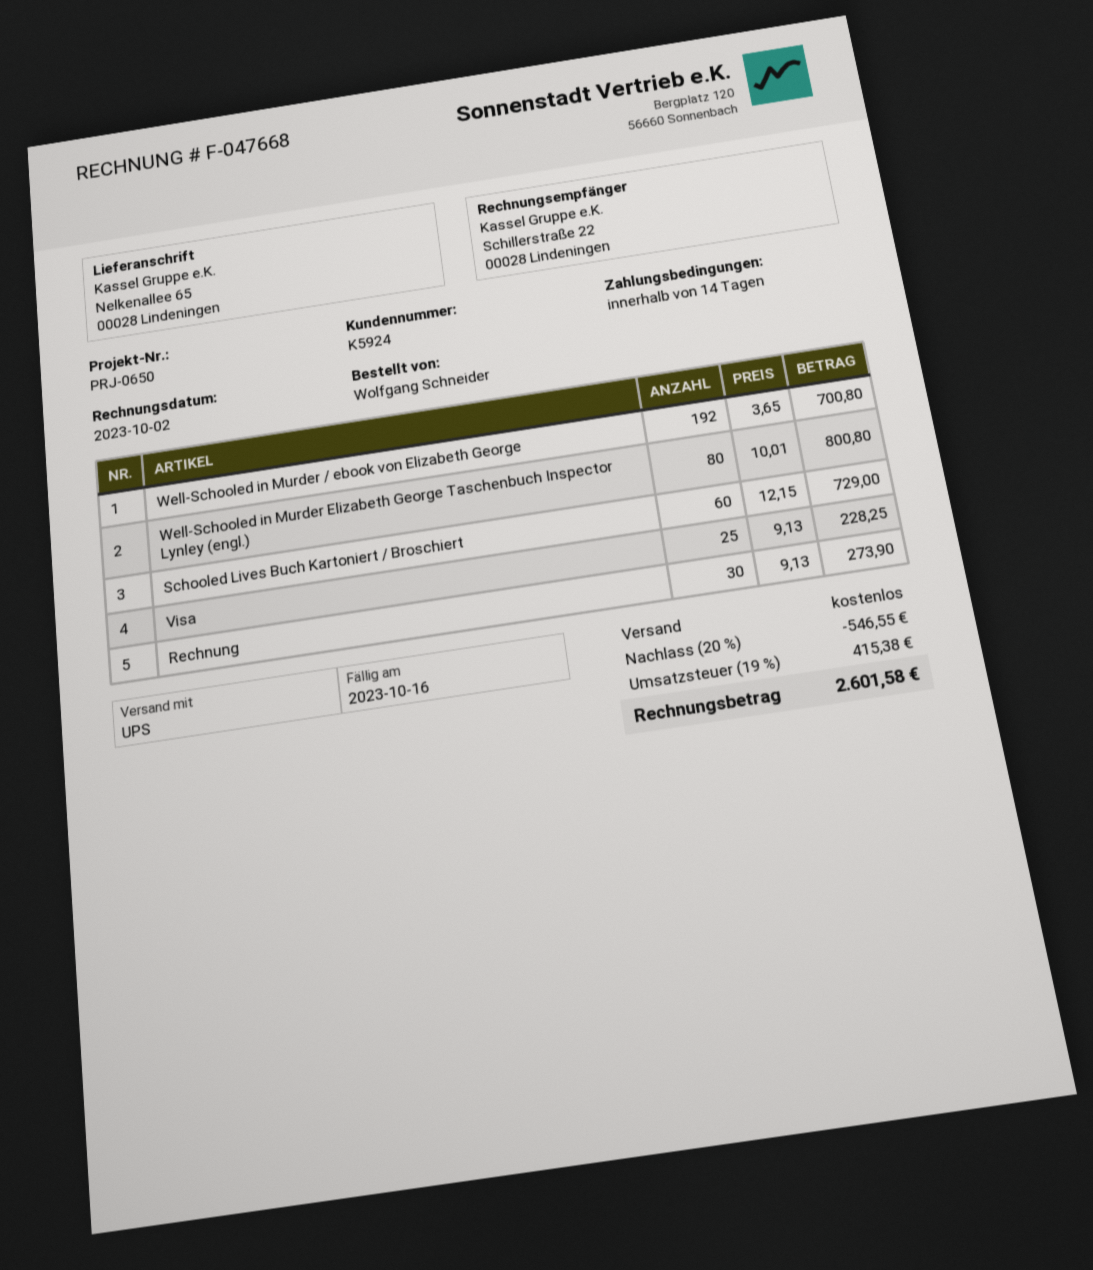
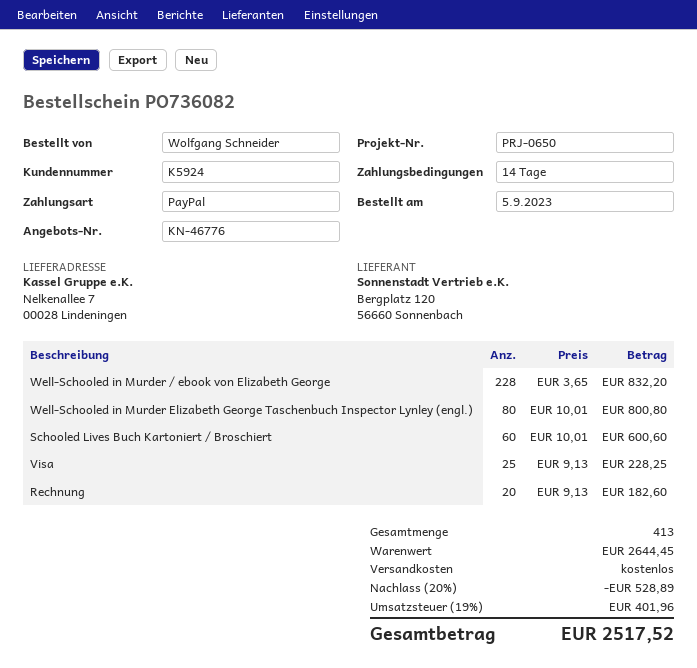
ship to: Nelkenallee 65, 00028 Lindeningen -> Nelkenallee 7, 00028 Lindeningen
Well-Schooled in Murder / ebook von Elizabeth George: 192 x 3.65 = 700.80 -> 228 x 3.65 = 832.20
Schooled Lives Buch Kartoniert / Broschiert: 60 x 12.15 = 729.00 -> 60 x 10.01 = 600.60
Rechnung: 30 x 9.13 = 273.90 -> 20 x 9.13 = 182.60
discount: 20% = 546.55 -> 20% = 528.89
tax: 19% = 415.38 -> 19% = 401.96
total: 2601.58 -> 2517.52

